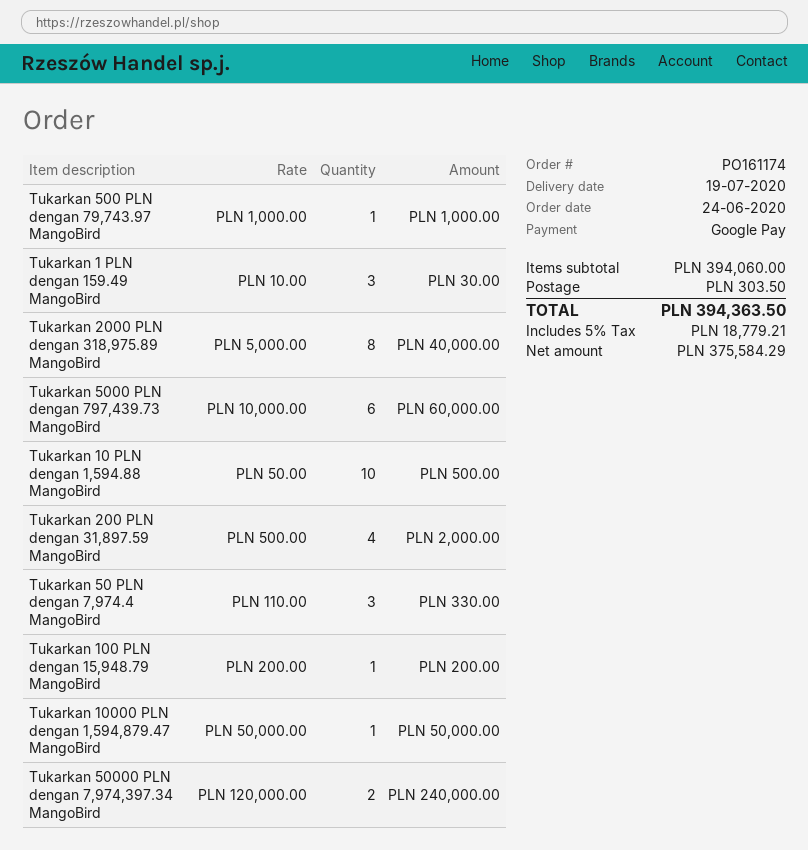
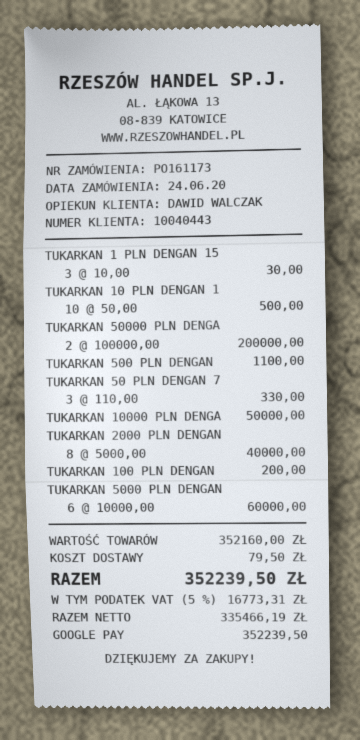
order number: PO161174 -> PO161173
Tukarkan 500 PLN dengan 79,743.97 MangoBird: 1 x 1000.00 = 1000.00 -> 1 x 1100.00 = 1100.00
Tukarkan 200 PLN dengan 31,897.59 MangoBird: 4 x 500.00 = 2000.00 -> none
Tukarkan 50000 PLN dengan 7,974,397.34 MangoBird: 2 x 120000.00 = 240000.00 -> 2 x 100000.00 = 200000.00
subtotal: 394060.00 -> 352160.00
shipping: 303.50 -> 79.50
net: 375584.29 -> 335466.19
tax: 5% = 18779.21 -> 5% = 16773.31
total: 394363.50 -> 352239.50

